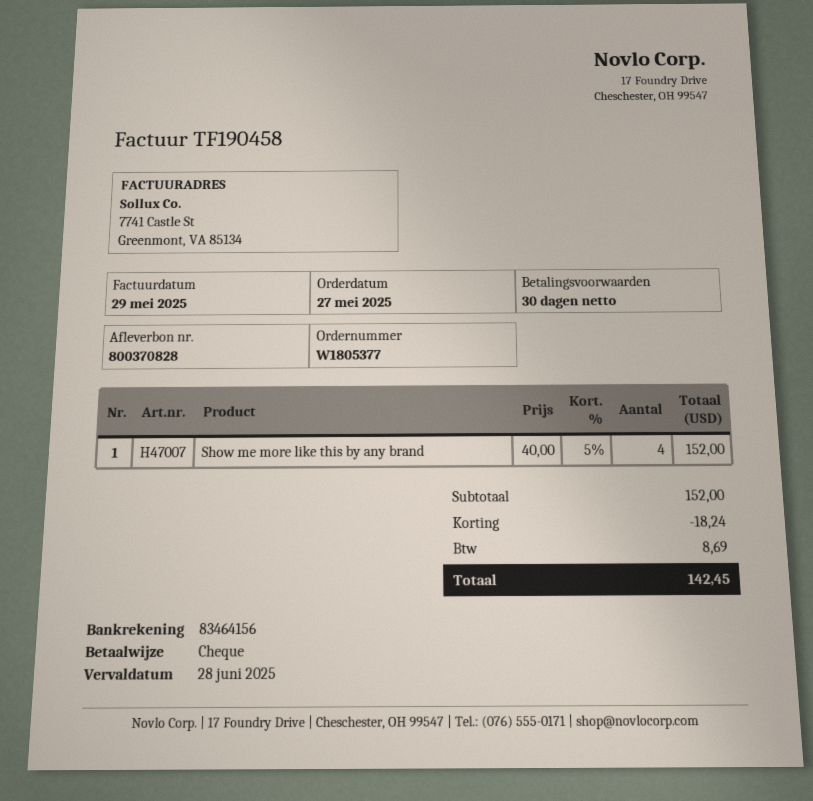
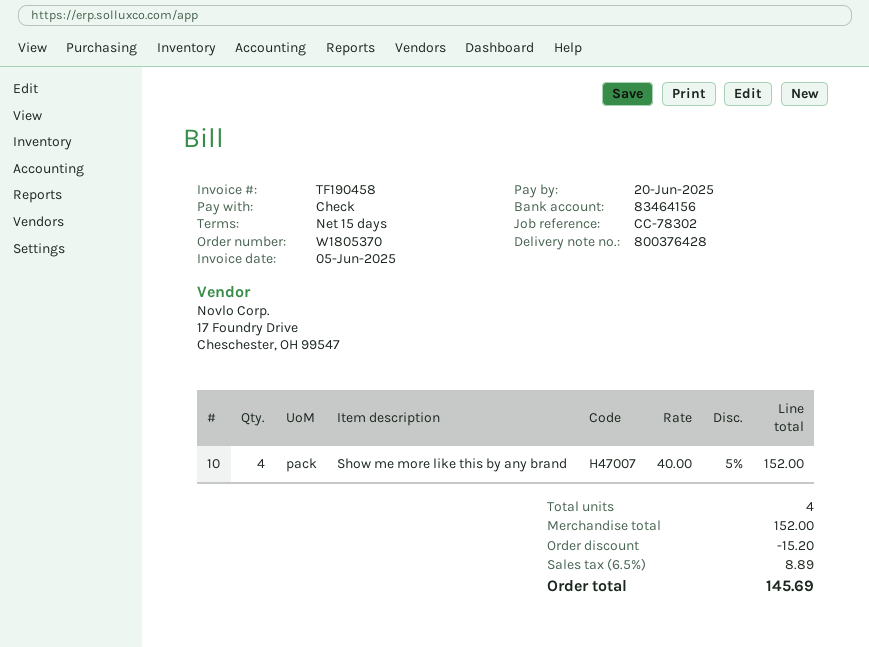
order number: W1805377 -> W1805370
delivery note number: 800370828 -> 800376428
invoice date: 2025-05-29 -> 2025-06-05
payment terms: 30 days -> 15 days
due date: 2025-06-28 -> 2025-06-20
discount: 18.24 -> 15.20
tax: 8.69 -> 8.89
total: 142.45 -> 145.69

